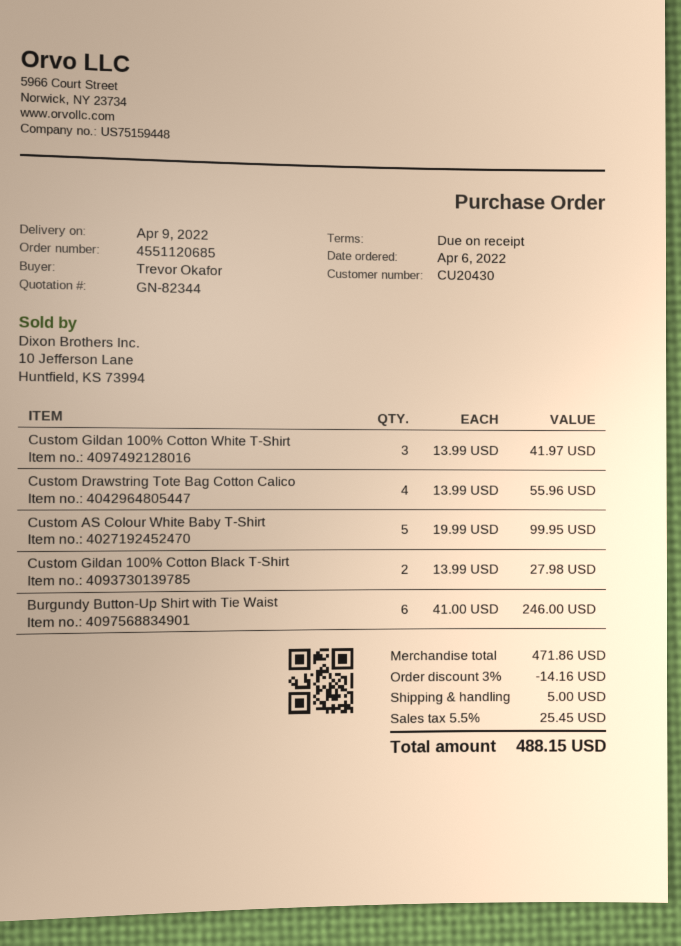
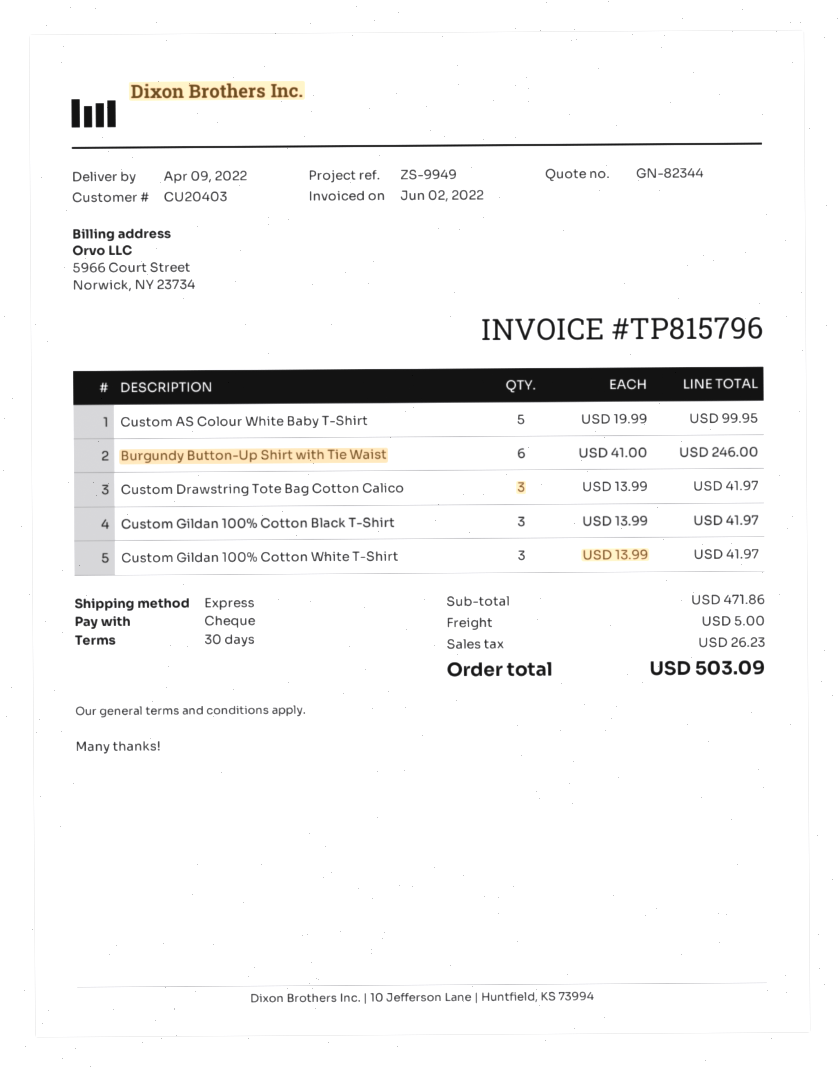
payment terms: on receipt -> 30 days
customer number: CU20430 -> CU20403
Custom Drawstring Tote Bag Cotton Calico: 4 x 13.99 = 55.96 -> 3 x 13.99 = 41.97
Custom Gildan 100% Cotton Black T-Shirt: 2 x 13.99 = 27.98 -> 3 x 13.99 = 41.97
discount: 3% = 14.16 -> none
tax: 25.45 -> 26.23
total: 488.15 -> 503.09

